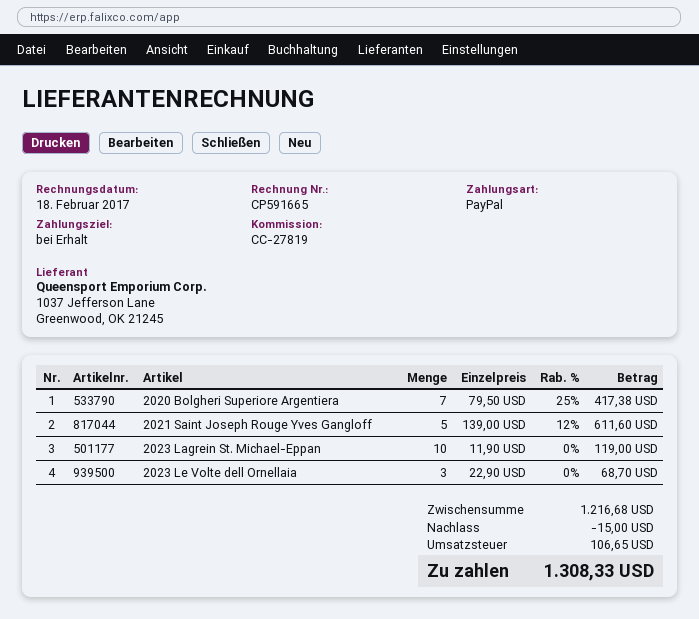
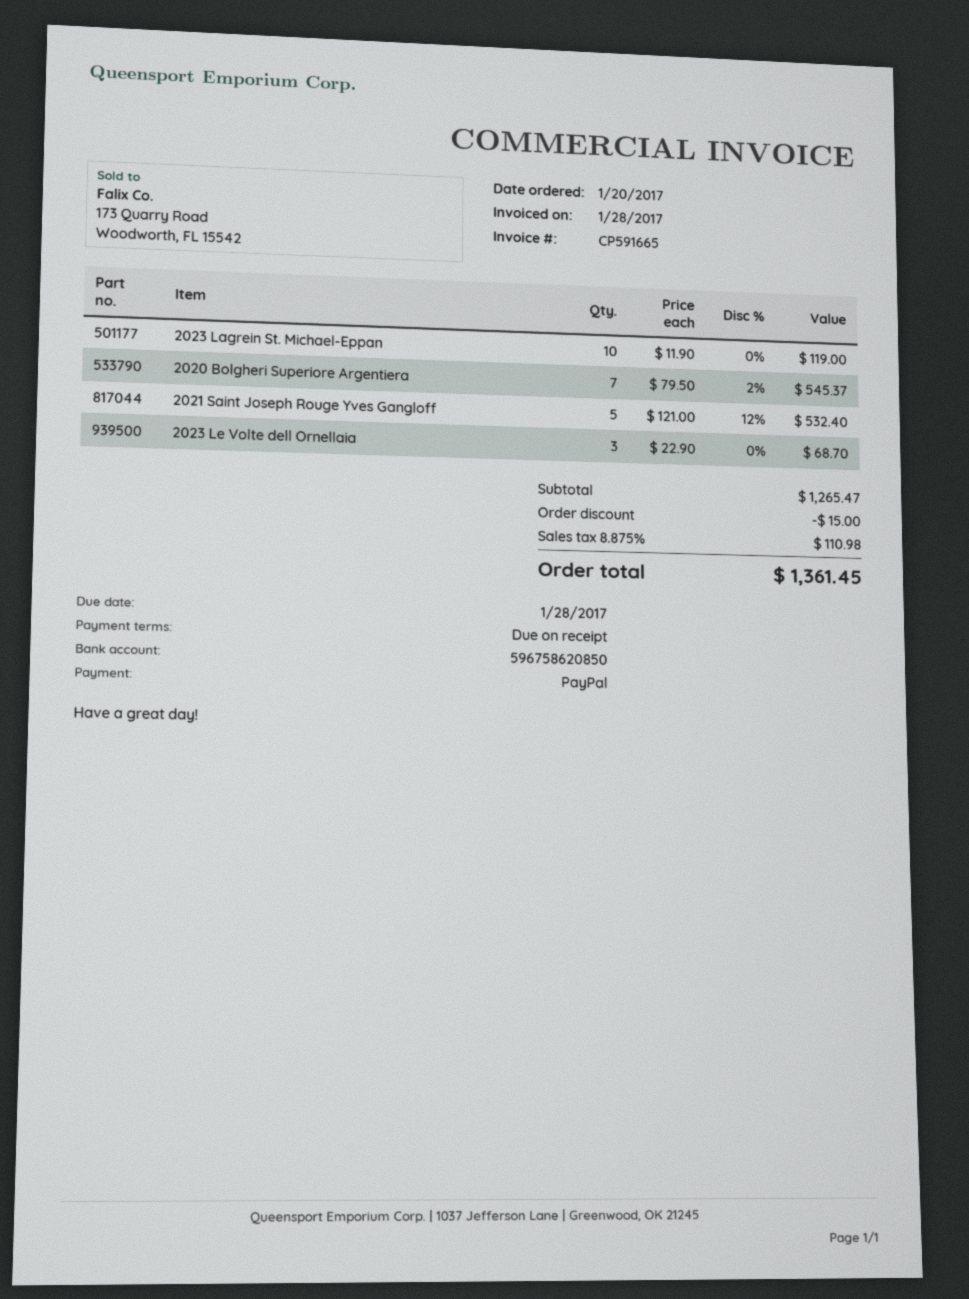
invoice date: 2017-02-18 -> 2017-01-28
2020 Bolgheri Superiore Argentiera: 7 x 79.50 - 25% = 417.38 -> 7 x 79.50 - 2% = 545.37
2021 Saint Joseph Rouge Yves Gangloff: 5 x 139.00 - 12% = 611.60 -> 5 x 121.00 - 12% = 532.40
subtotal: 1216.68 -> 1265.47
tax: 106.65 -> 110.98
total: 1308.33 -> 1361.45

